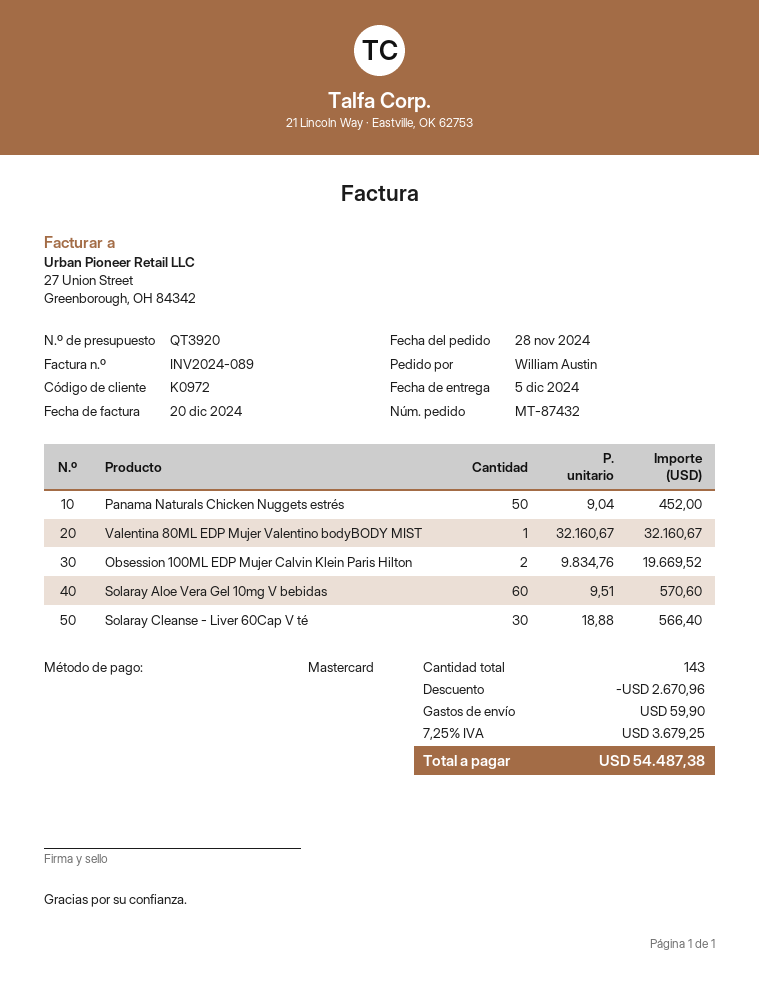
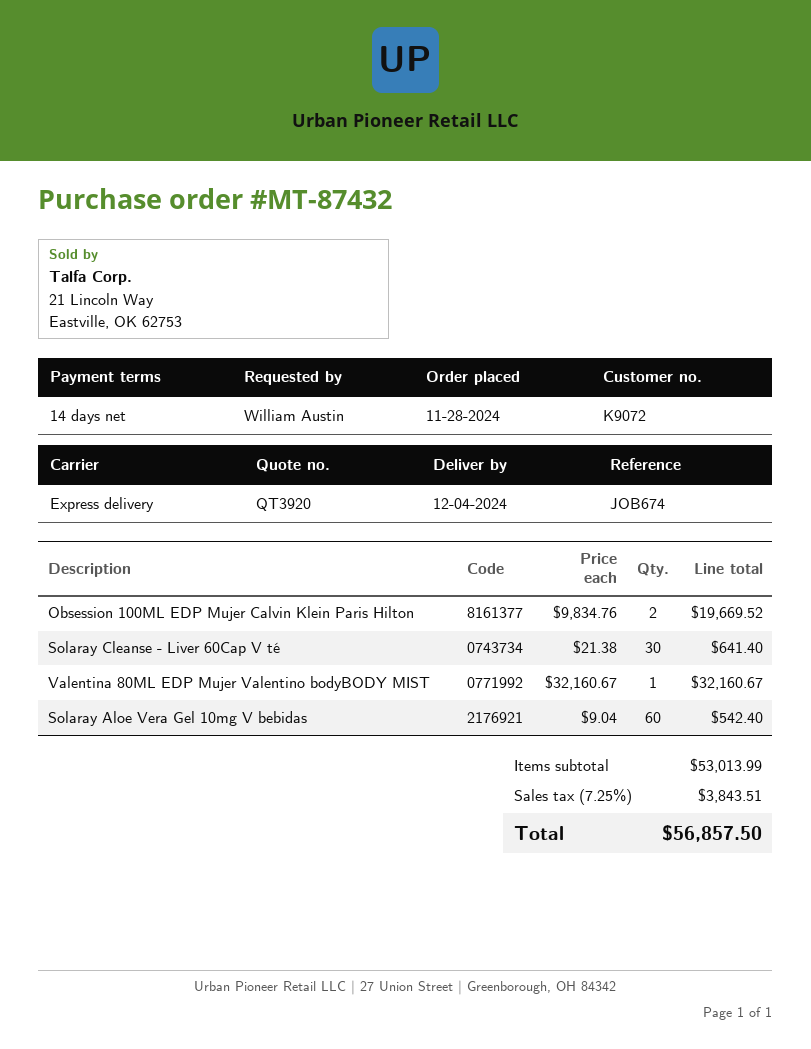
delivery date: 2024-12-05 -> 2024-12-04
customer number: K0972 -> K9072
Panama Naturals Chicken Nuggets estrés: 50 x 9.04 = 452.00 -> none
Solaray Aloe Vera Gel 10mg V bebidas: 60 x 9.51 = 570.60 -> 60 x 9.04 = 542.40
Solaray Cleanse - Liver 60Cap V té: 30 x 18.88 = 566.40 -> 30 x 21.38 = 641.40
discount: 2670.96 -> none
shipping: 59.90 -> none
tax: 7.25% = 3679.25 -> 7.25% = 3843.51
total: 54487.38 -> 56857.50

